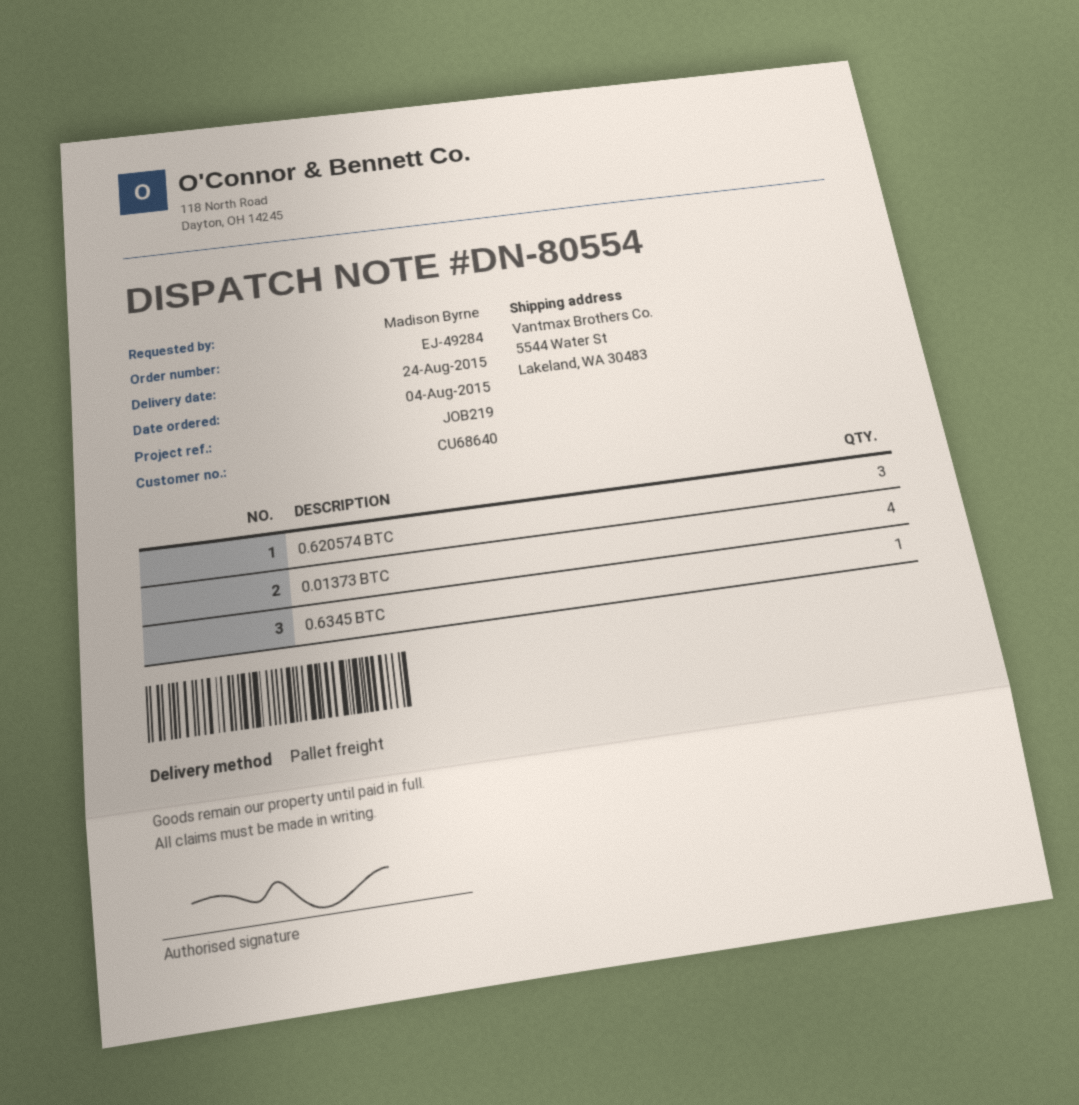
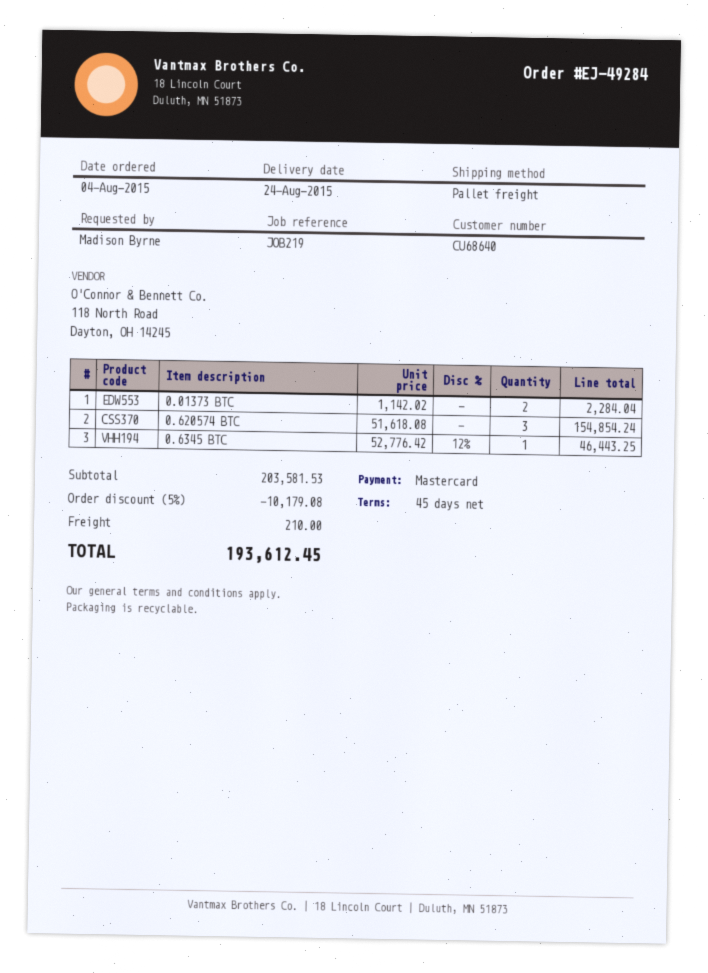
0.01373 BTC: 4 -> 2

